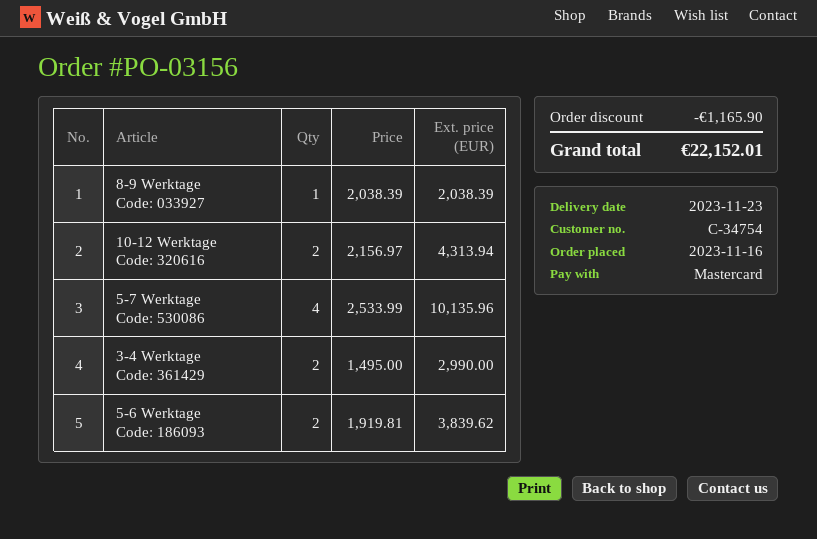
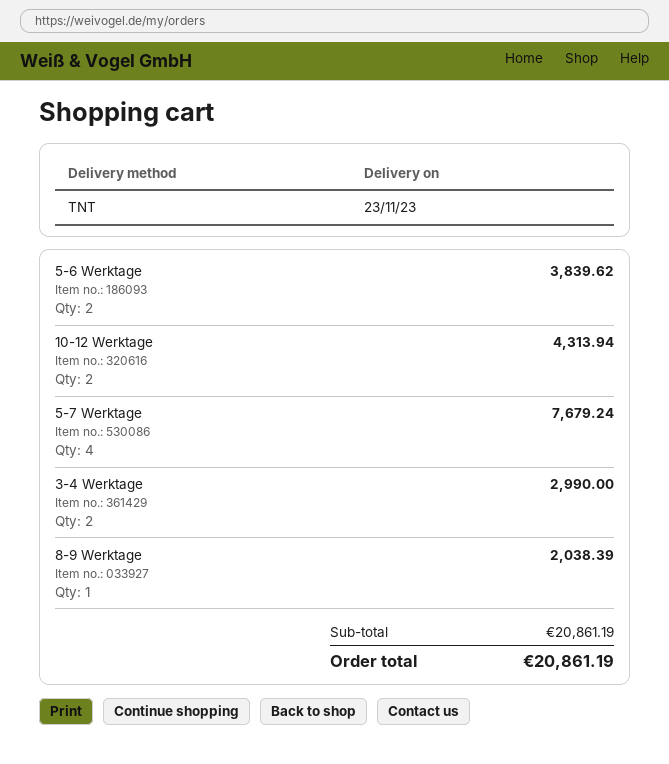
5-7 Werktage: 4 for 10135.96 -> 4 for 7679.24
discount: 1165.90 -> none
total: 22152.01 -> 20861.19

